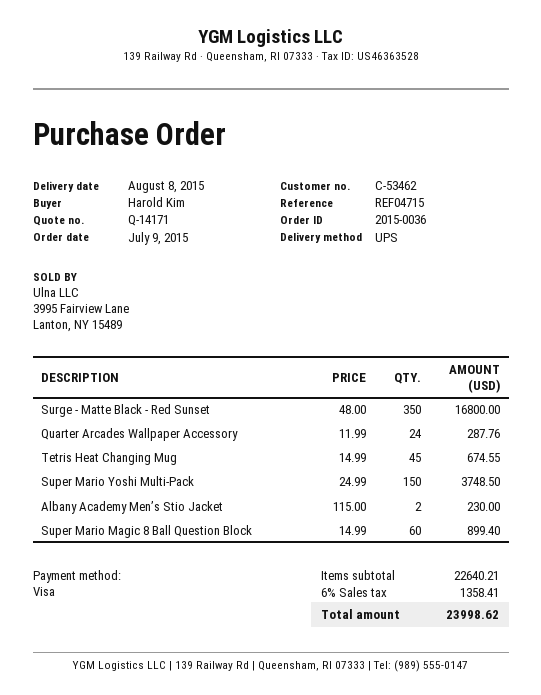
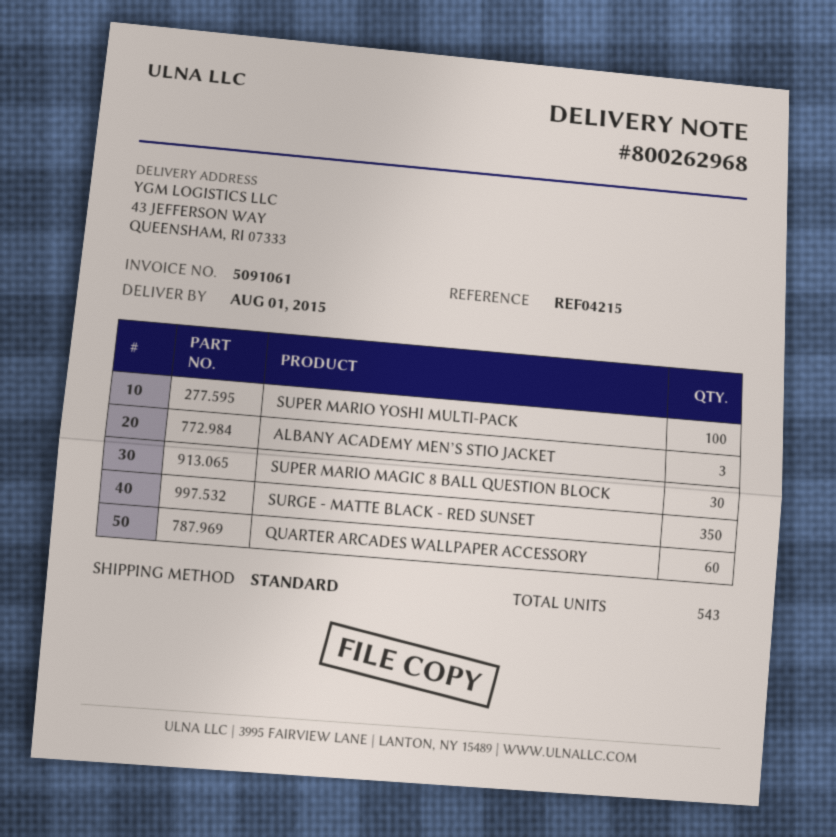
delivery date: 2015-08-08 -> 2015-08-01
reference: REF04715 -> REF04215
shipping method: UPS -> standard
Quarter Arcades Wallpaper Accessory: 24 -> 60
Tetris Heat Changing Mug: 45 -> none
Super Mario Yoshi Multi-Pack: 150 -> 100
Albany Academy Men’s Stio Jacket: 2 -> 3
Super Mario Magic 8 Ball Question Block: 60 -> 30

